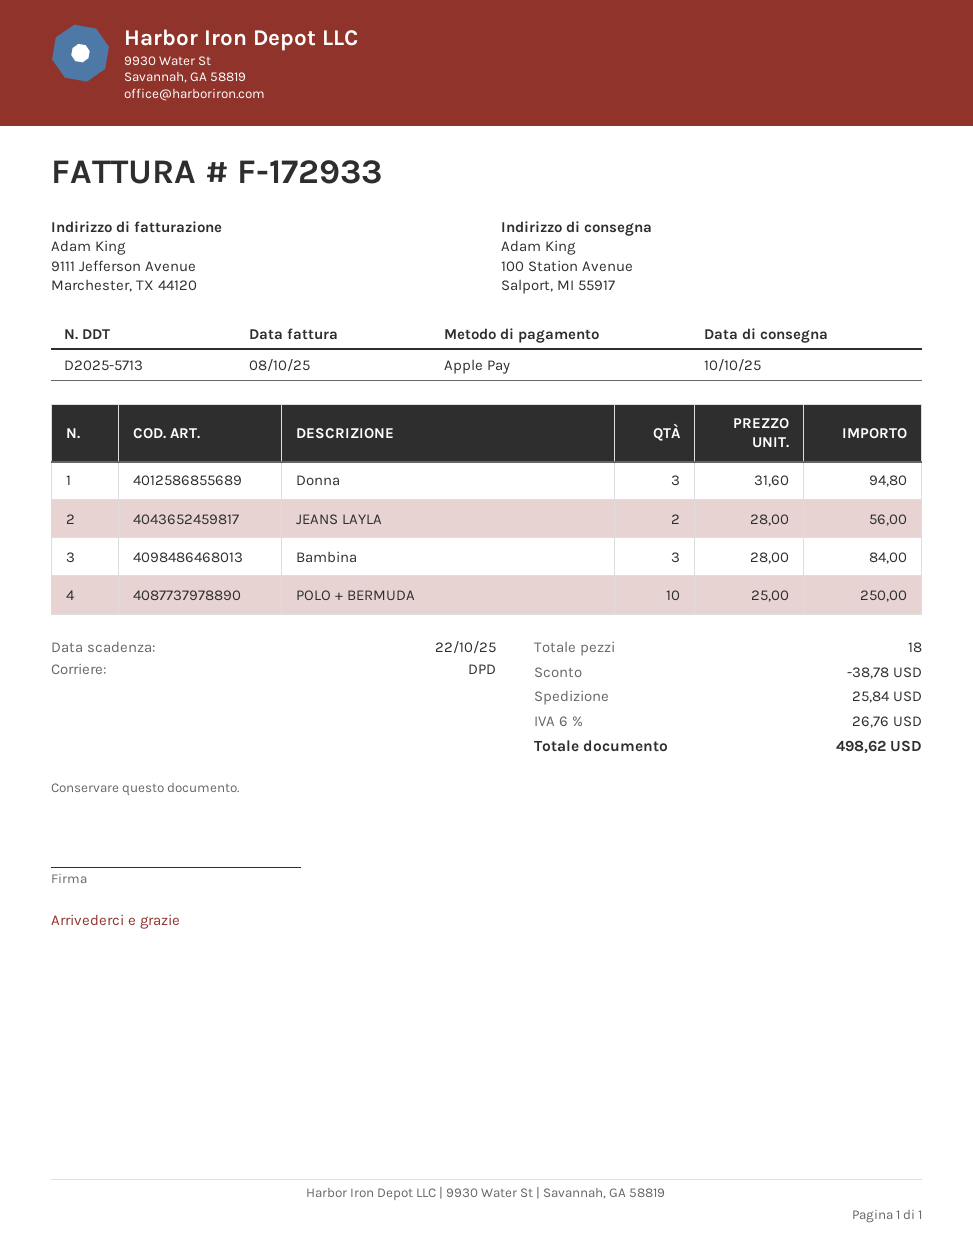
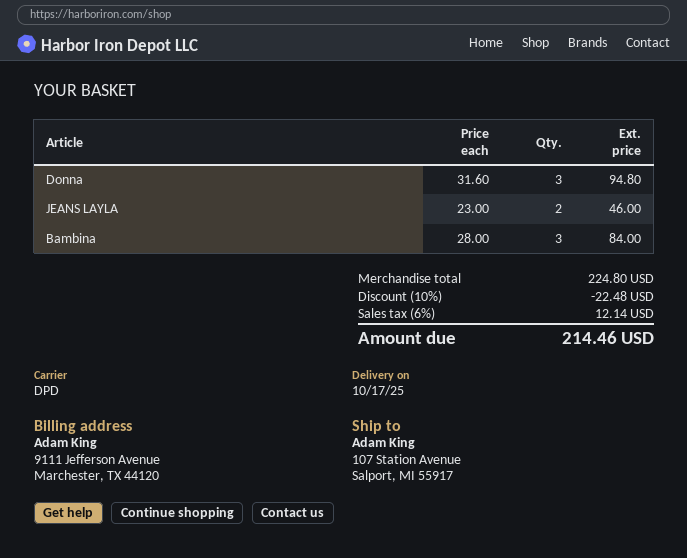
delivery date: 2025-10-10 -> 2025-10-17
ship to: 100 Station Avenue, Salport, MI 55917 -> 107 Station Avenue, Salport, MI 55917
JEANS LAYLA: 2 x 28.00 = 56.00 -> 2 x 23.00 = 46.00
POLO + BERMUDA: 10 x 25.00 = 250.00 -> none
discount: 38.78 -> 22.48
shipping: 25.84 -> none
tax: 6% = 26.76 -> 6% = 12.14
total: 498.62 -> 214.46

